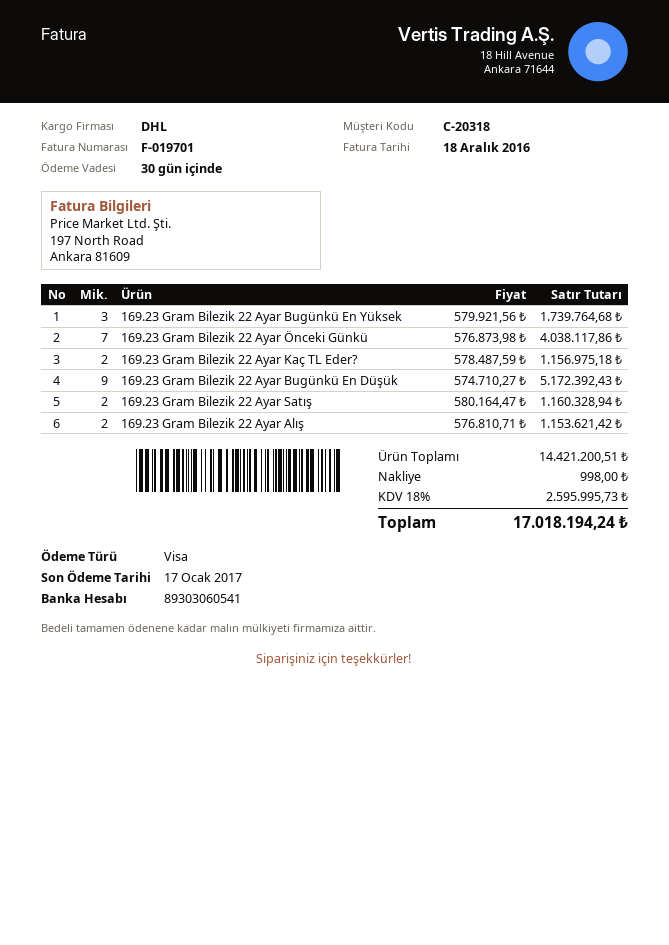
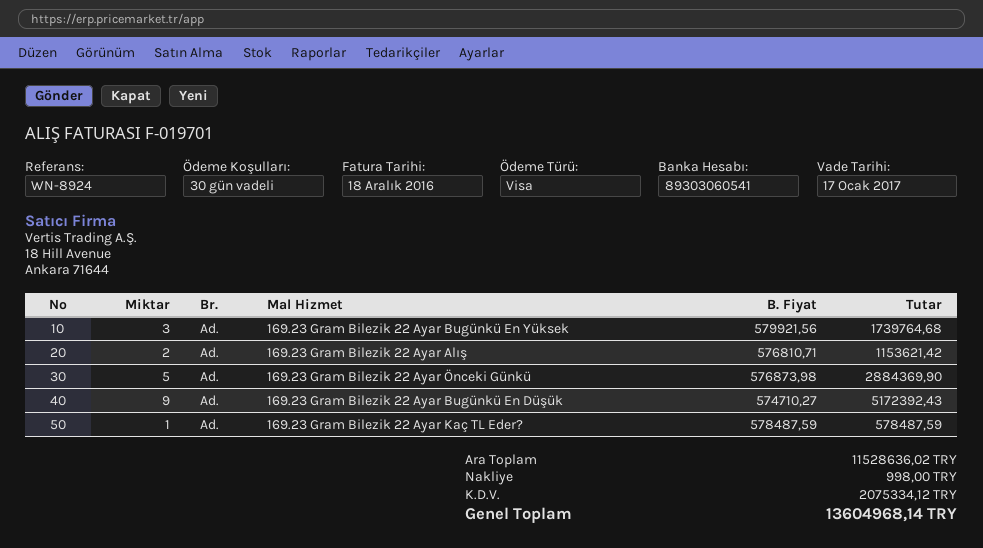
169.23 Gram Bilezik 22 Ayar Önceki Günkü: 7 x 576873.98 = 4038117.86 -> 5 x 576873.98 = 2884369.90
169.23 Gram Bilezik 22 Ayar Kaç TL Eder?: 2 x 578487.59 = 1156975.18 -> 1 x 578487.59 = 578487.59
169.23 Gram Bilezik 22 Ayar Satış: 2 x 580164.47 = 1160328.94 -> none
subtotal: 14421200.51 -> 11528636.02
tax: 2595995.73 -> 2075334.12
total: 17018194.24 -> 13604968.14

